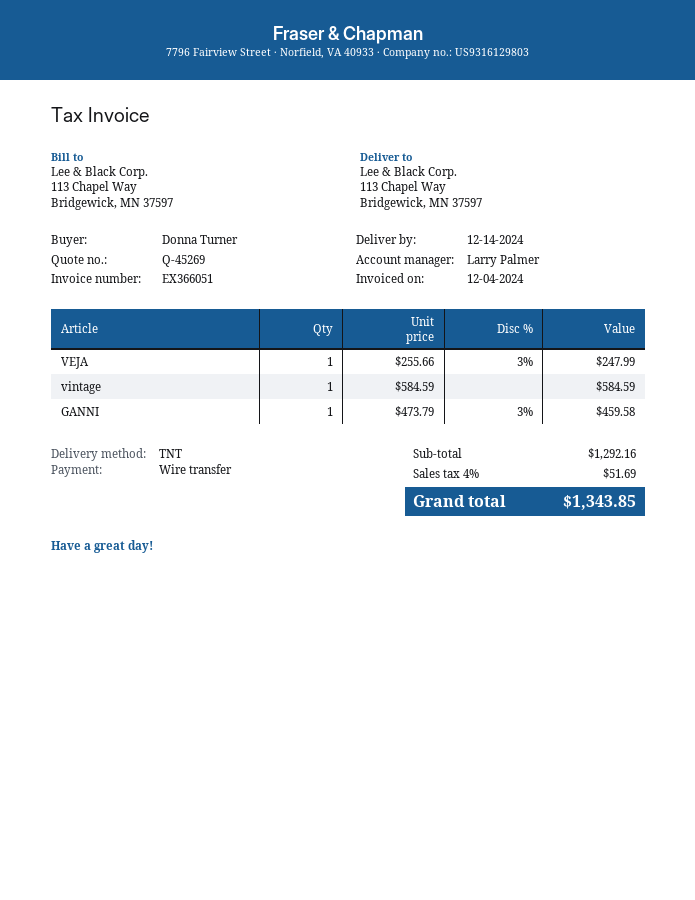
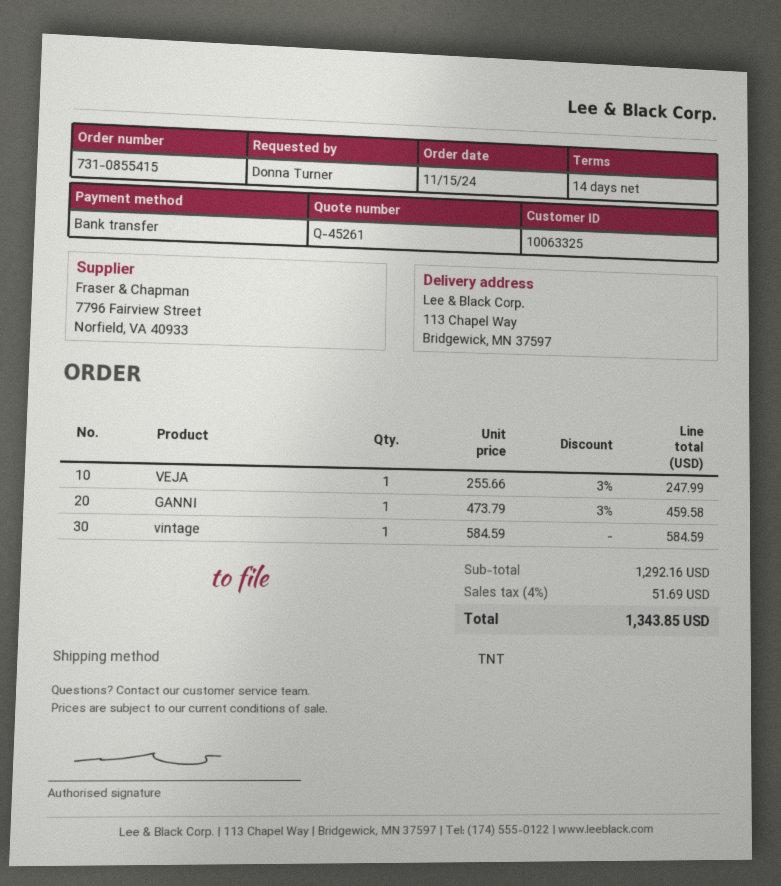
quote number: Q-45269 -> Q-45261

